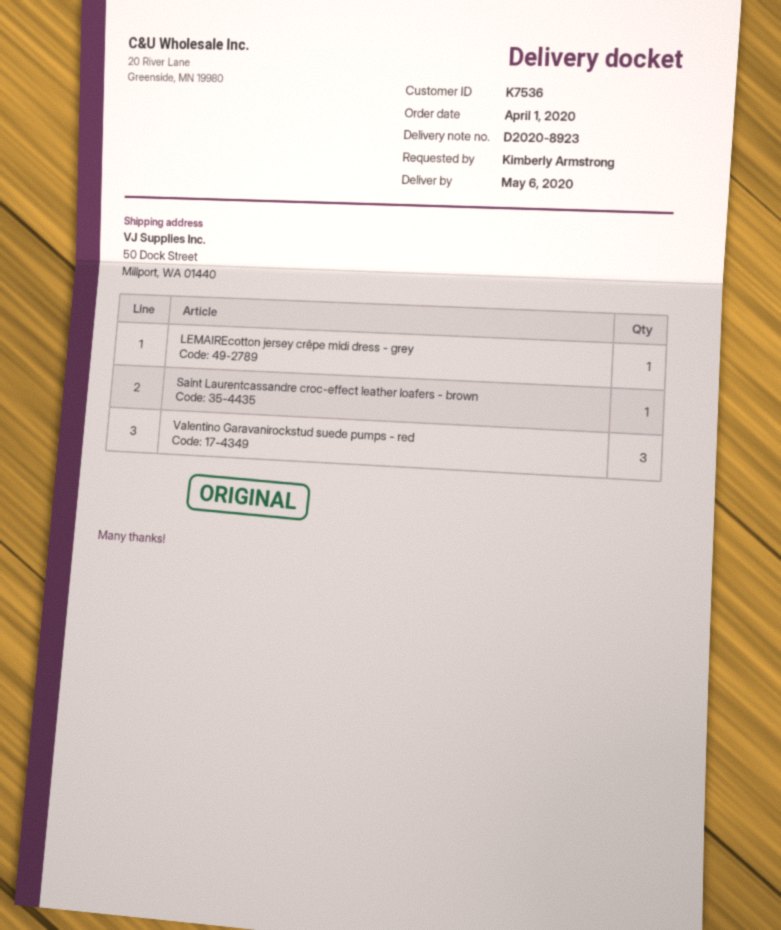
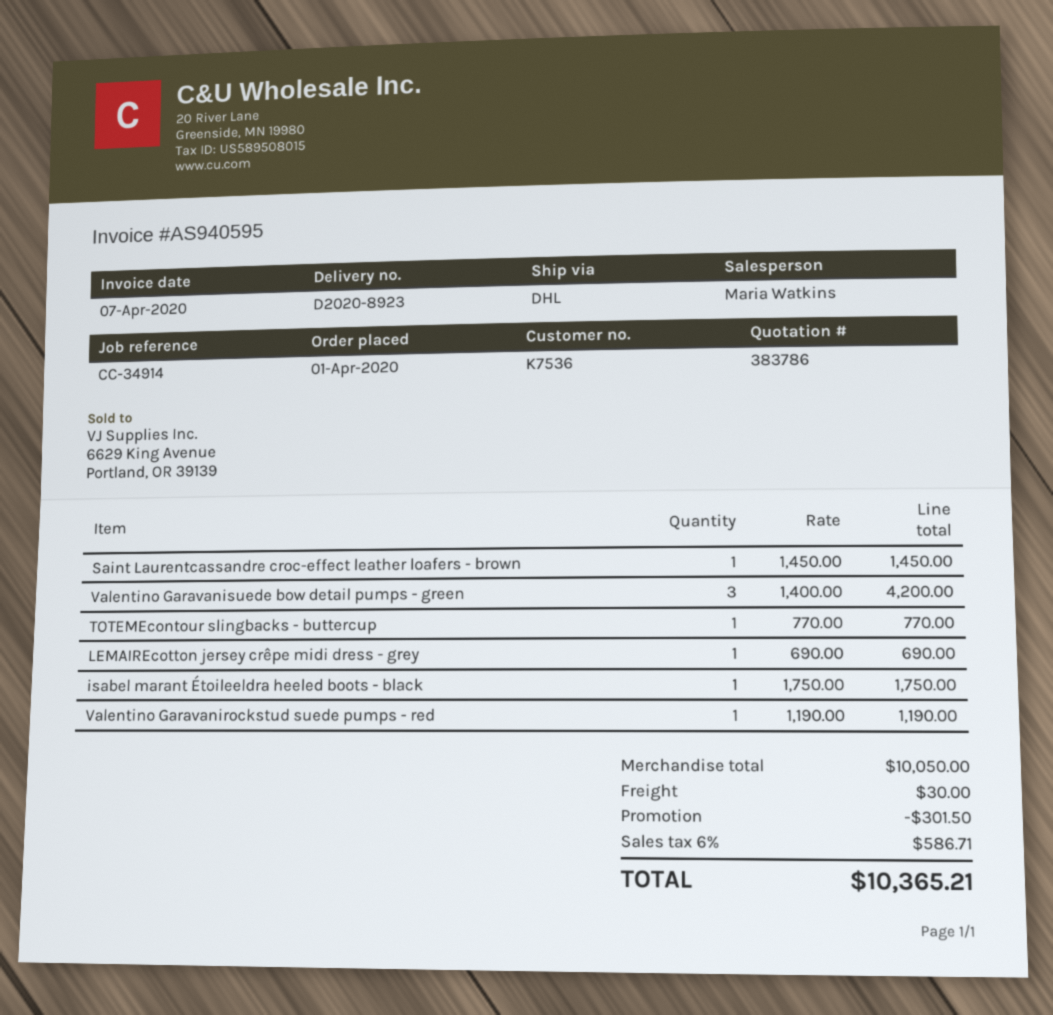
Valentino Garavanirockstud suede pumps - red: 3 -> 1
Valentino Garavanisuede bow detail pumps - green: none -> 3
TOTEMEcontour slingbacks - buttercup: none -> 1
isabel marant Étoileeldra heeled boots - black: none -> 1

